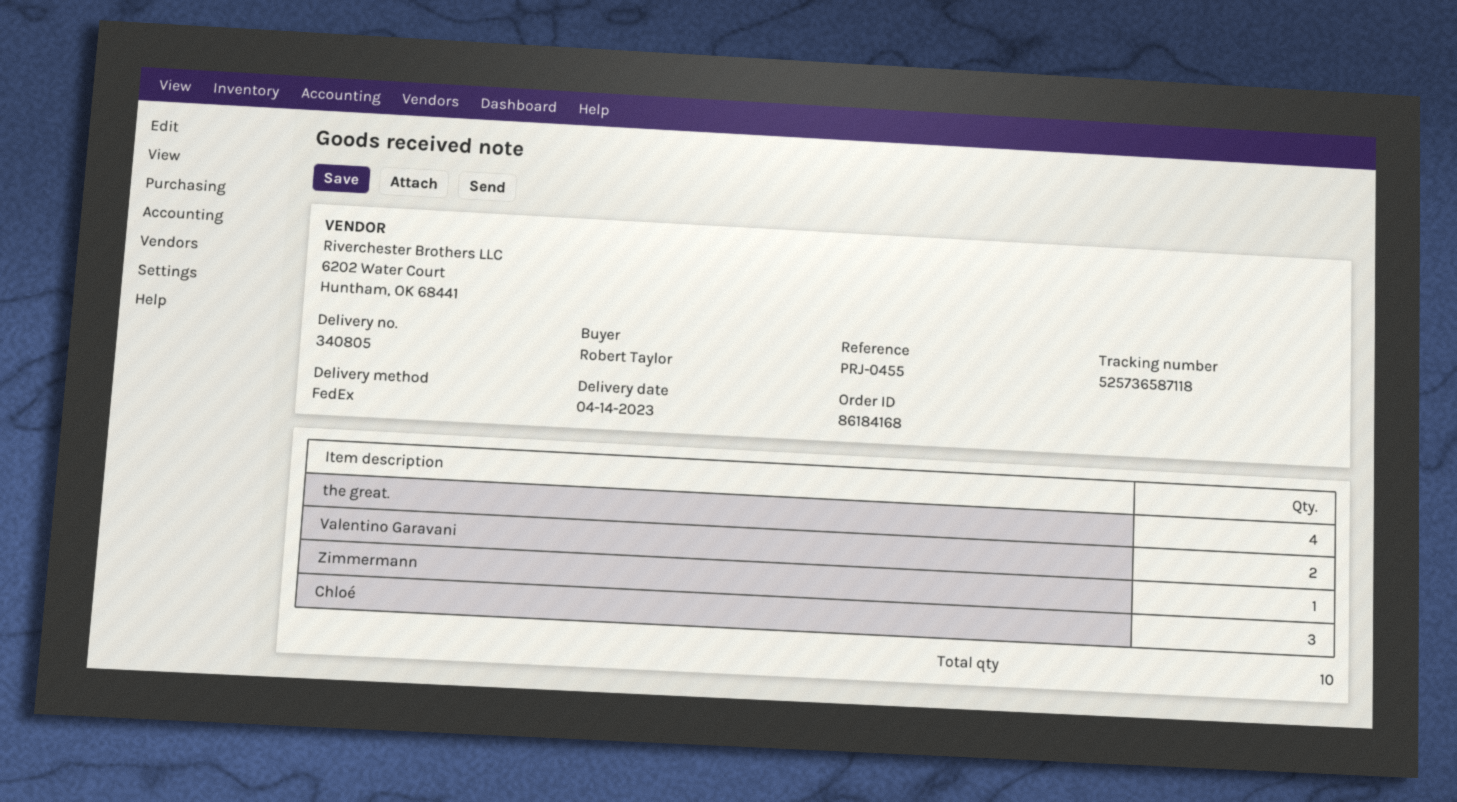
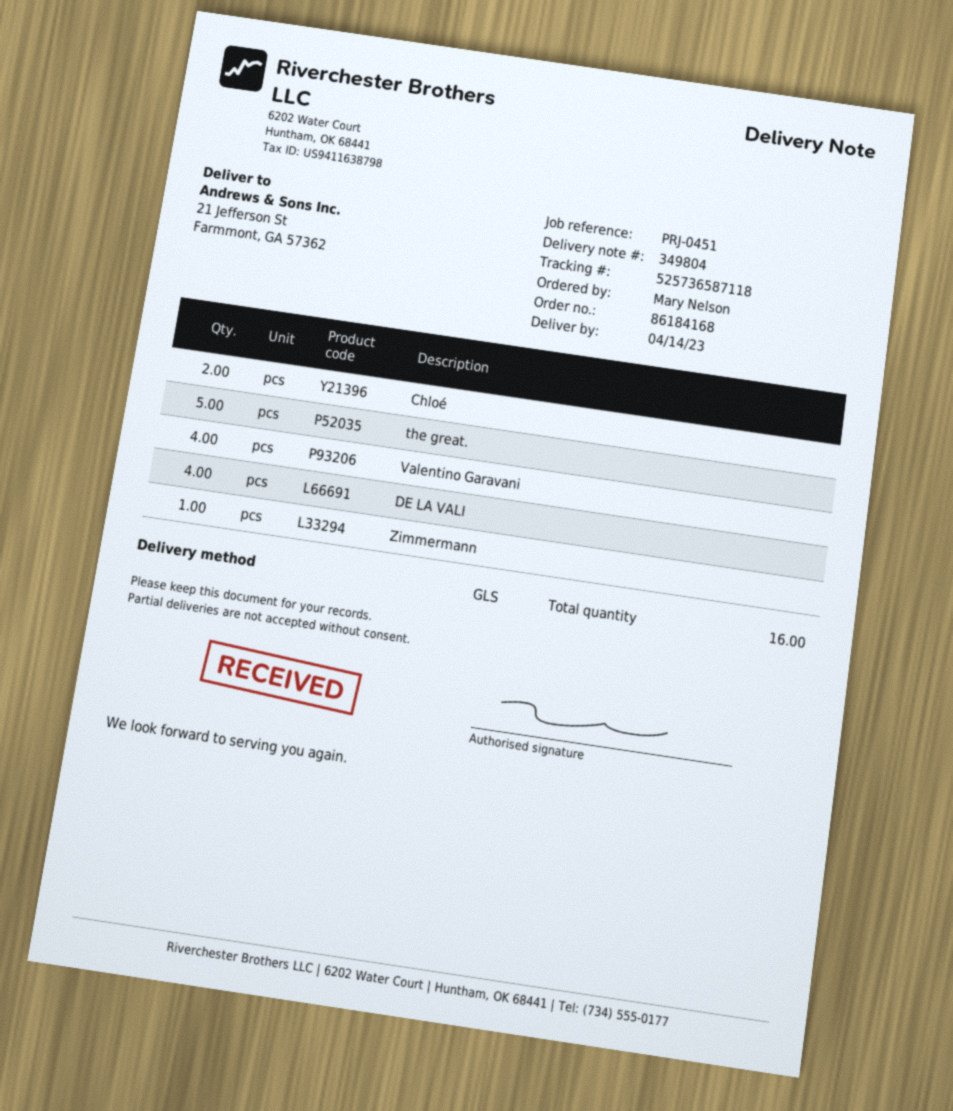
delivery note number: 340805 -> 349804
reference: PRJ-0455 -> PRJ-0451
ordered by: Robert Taylor -> Mary Nelson
shipping method: FedEx -> GLS
the great.: 4 -> 5
Valentino Garavani: 2 -> 4
Chloé: 3 -> 2
DE LA VALI: none -> 4
total quantity: 10 -> 16

